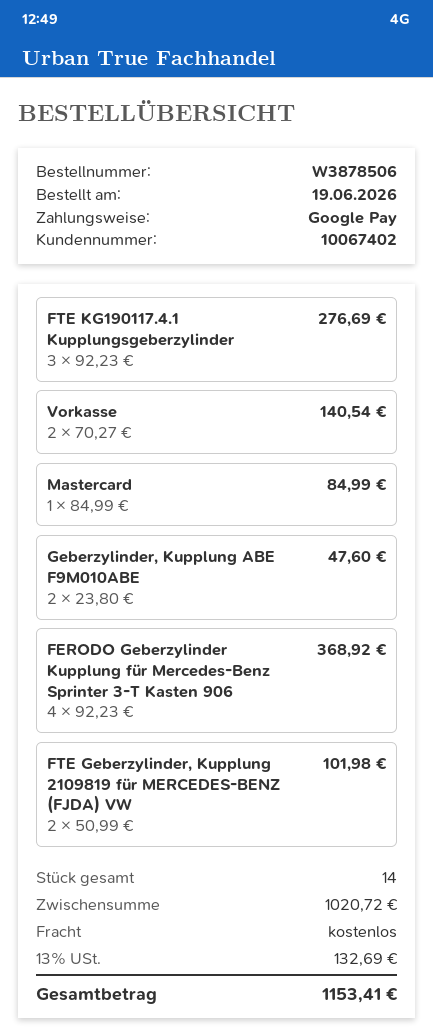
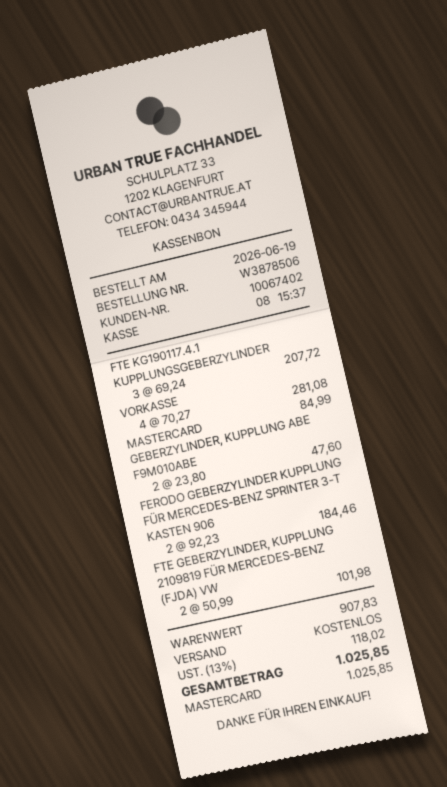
payment method: Google Pay -> Mastercard
FTE KG190117.4.1 Kupplungsgeberzylinder: 3 x 92.23 = 276.69 -> 3 x 69.24 = 207.72
Vorkasse: 2 x 70.27 = 140.54 -> 4 x 70.27 = 281.08
FERODO Geberzylinder Kupplung für Mercedes-Benz Sprinter 3-T Kasten 906: 4 x 92.23 = 368.92 -> 2 x 92.23 = 184.46
subtotal: 1020.72 -> 907.83
tax: 13% = 132.69 -> 13% = 118.02
total: 1153.41 -> 1025.85

